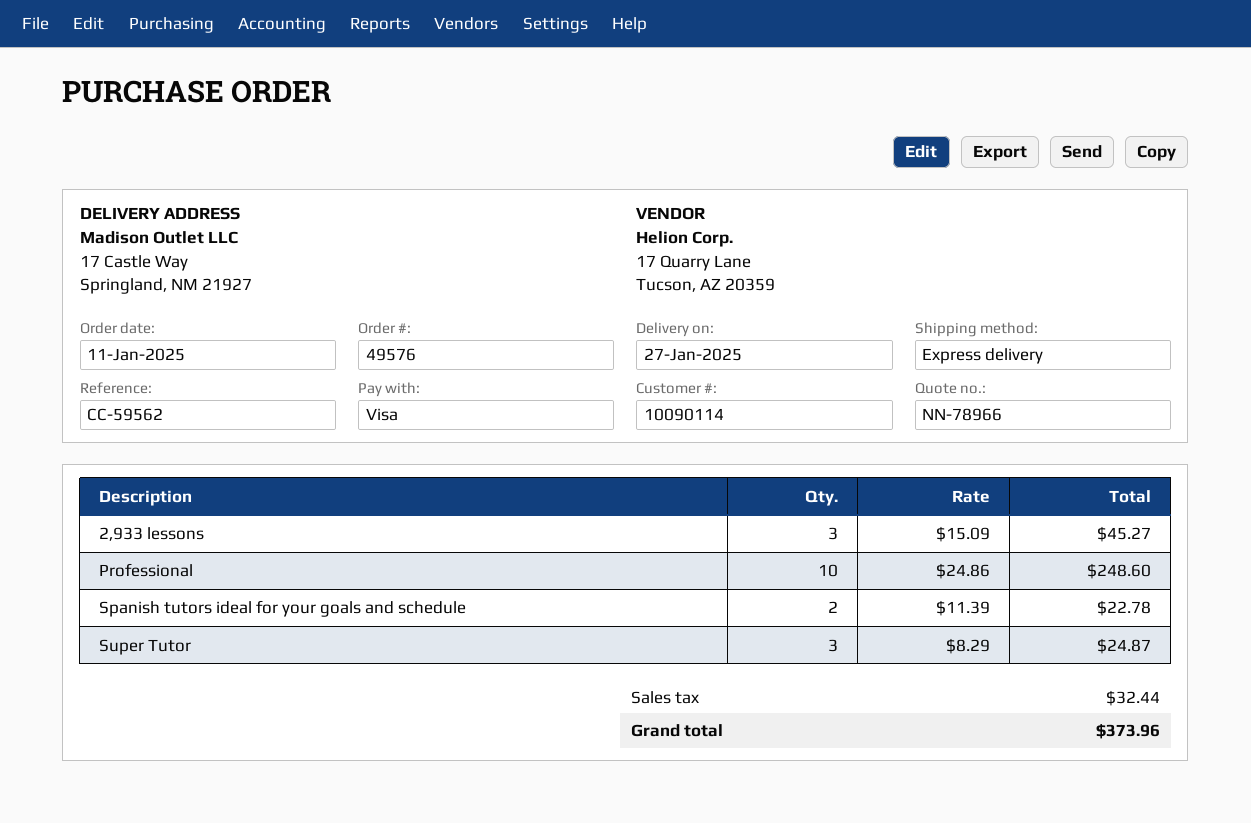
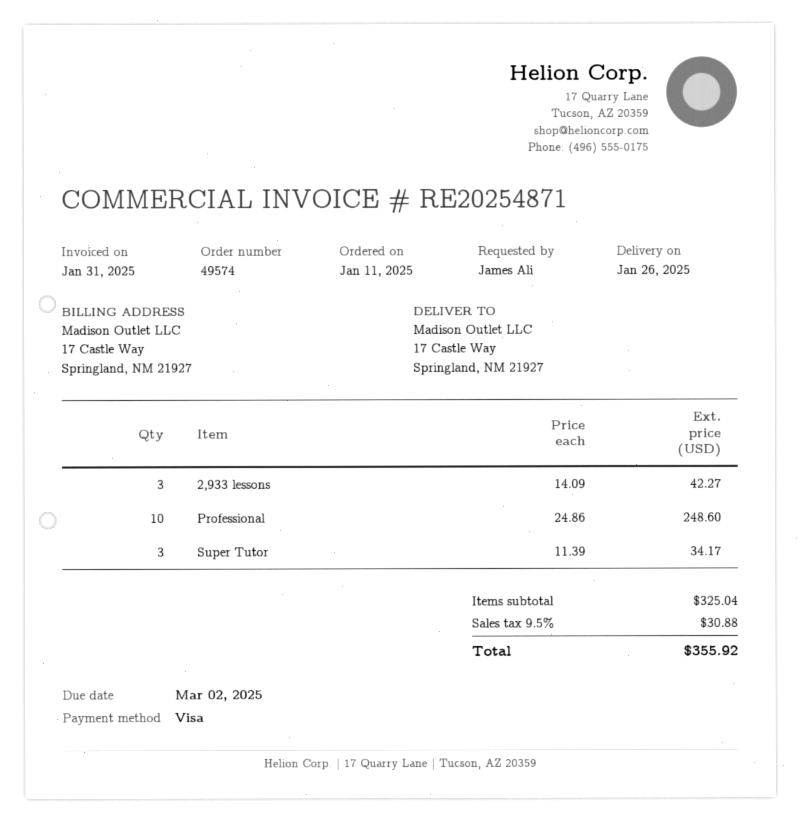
order number: 49576 -> 49574
delivery date: 2025-01-27 -> 2025-01-26
2,933 lessons: 3 x 15.09 = 45.27 -> 3 x 14.09 = 42.27
Spanish tutors ideal for your goals and schedule: 2 x 11.39 = 22.78 -> none
Super Tutor: 3 x 8.29 = 24.87 -> 3 x 11.39 = 34.17
tax: 32.44 -> 30.88
total: 373.96 -> 355.92

